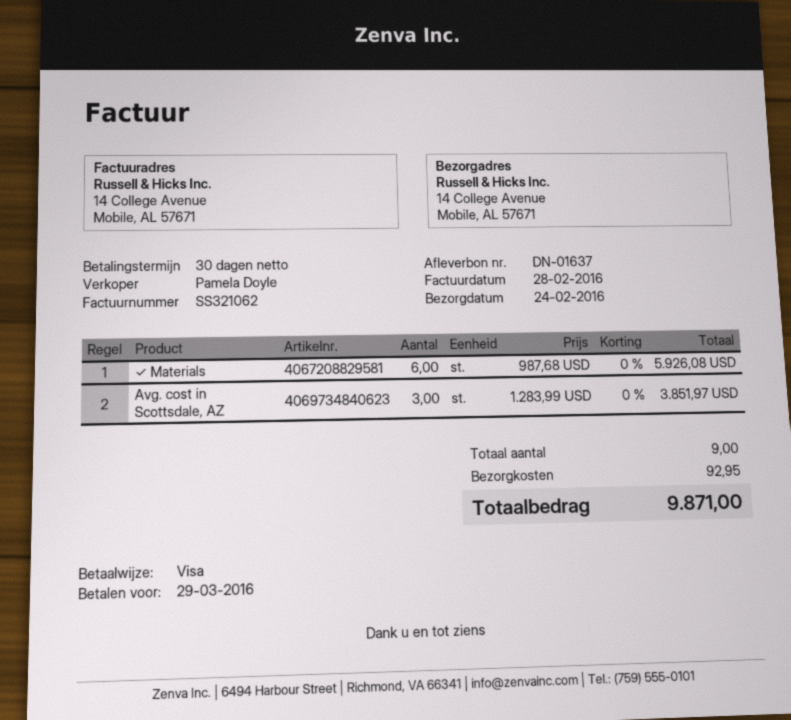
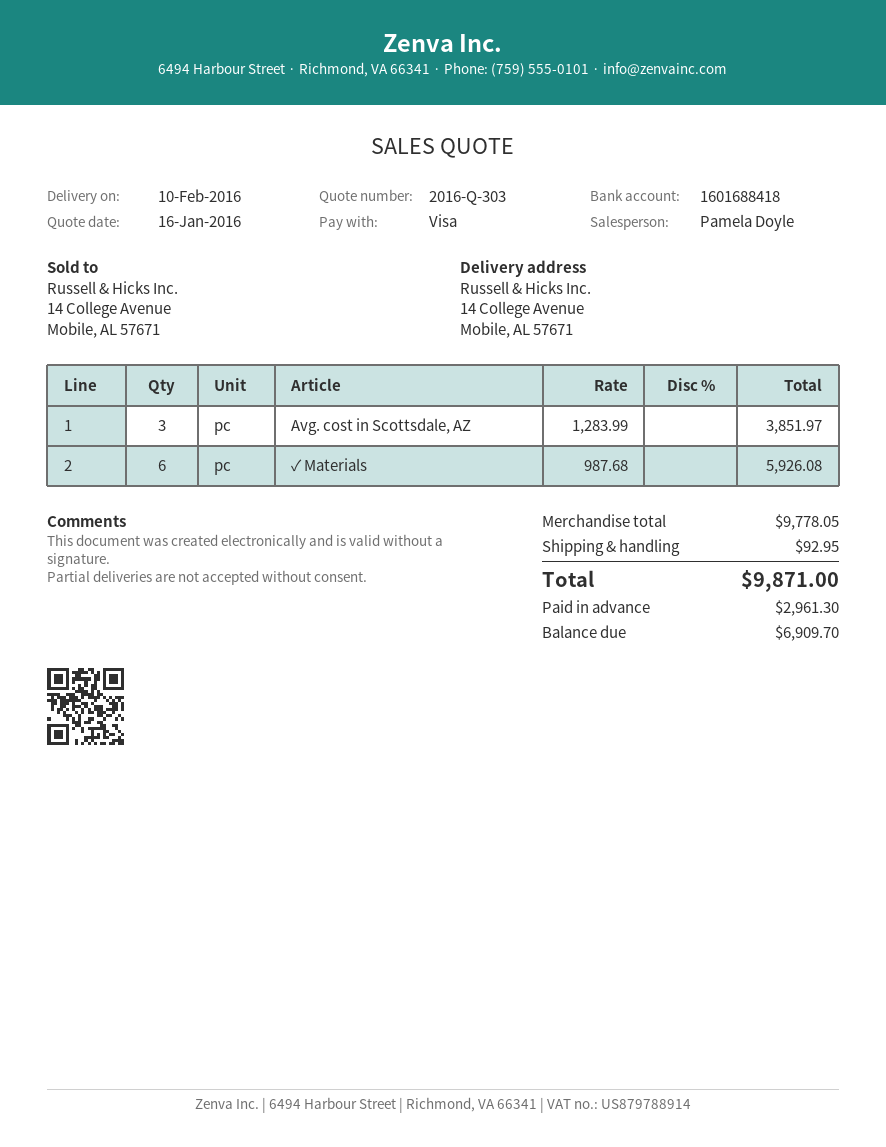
delivery date: 2016-02-24 -> 2016-02-10

